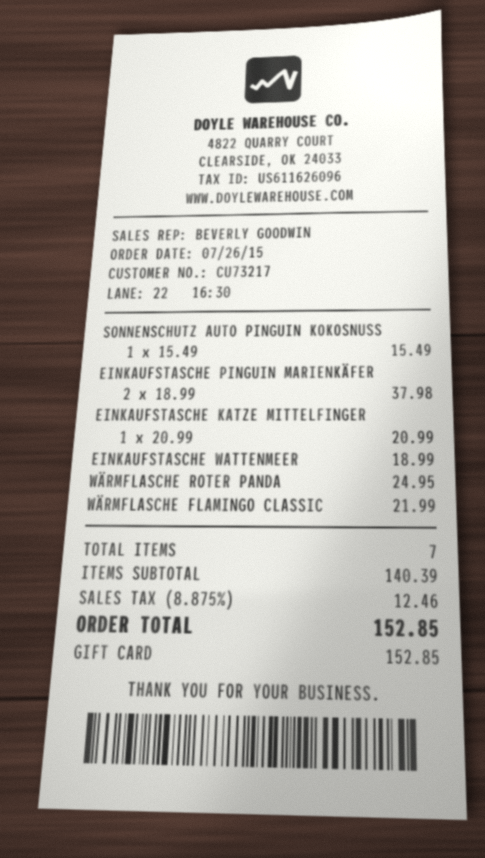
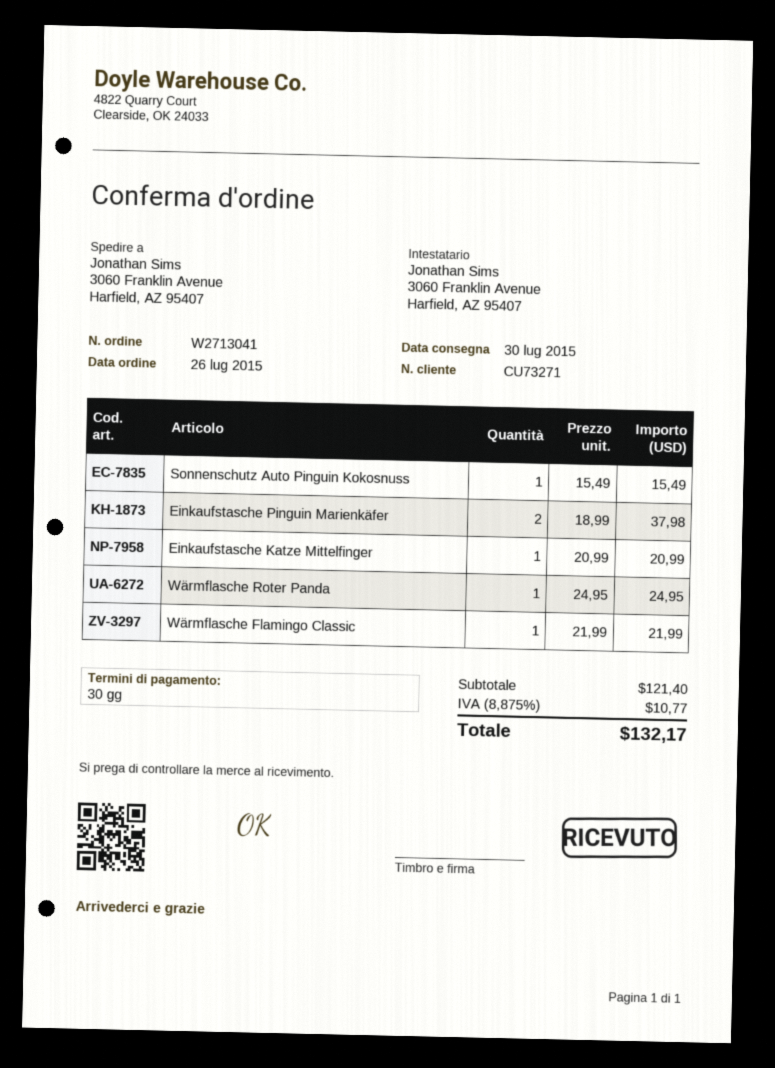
customer number: CU73217 -> CU73271
EINKAUFSTASCHE WATTENMEER: 1 x 18.99 = 18.99 -> none
subtotal: 140.39 -> 121.40
tax: 8.875% = 12.46 -> 8.875% = 10.77
total: 152.85 -> 132.17

